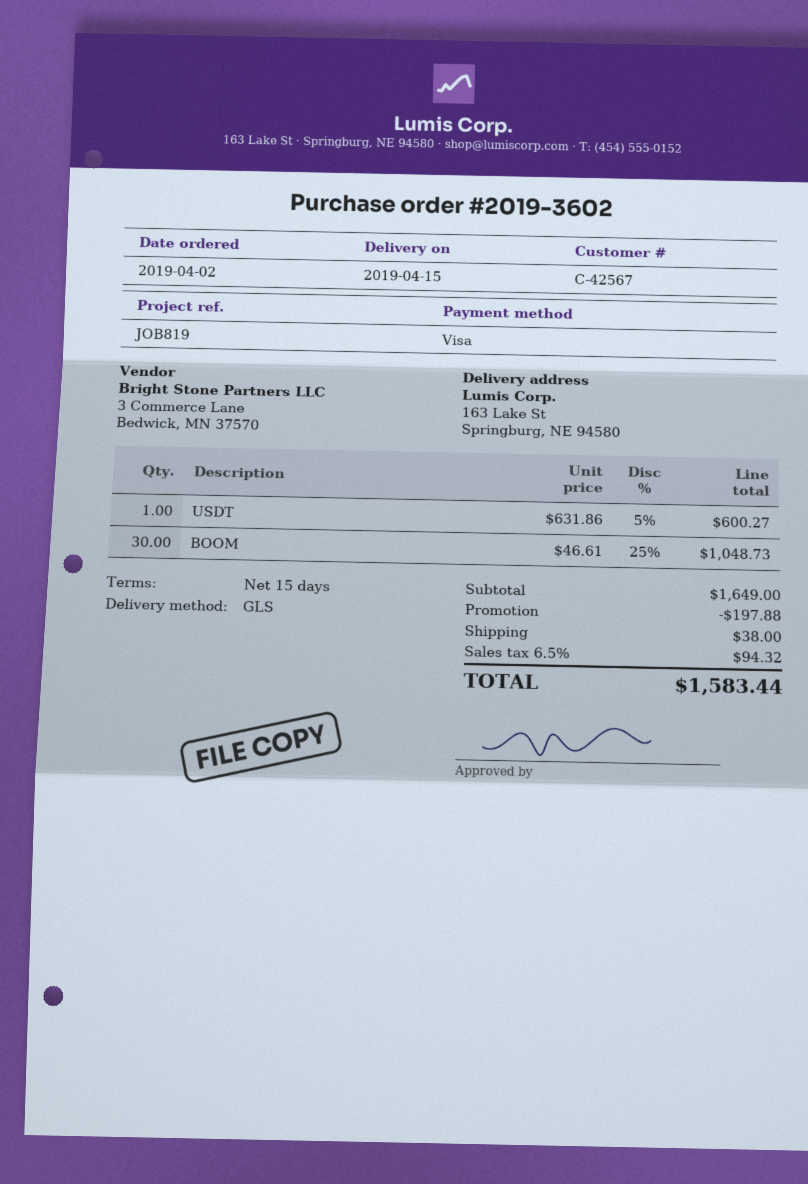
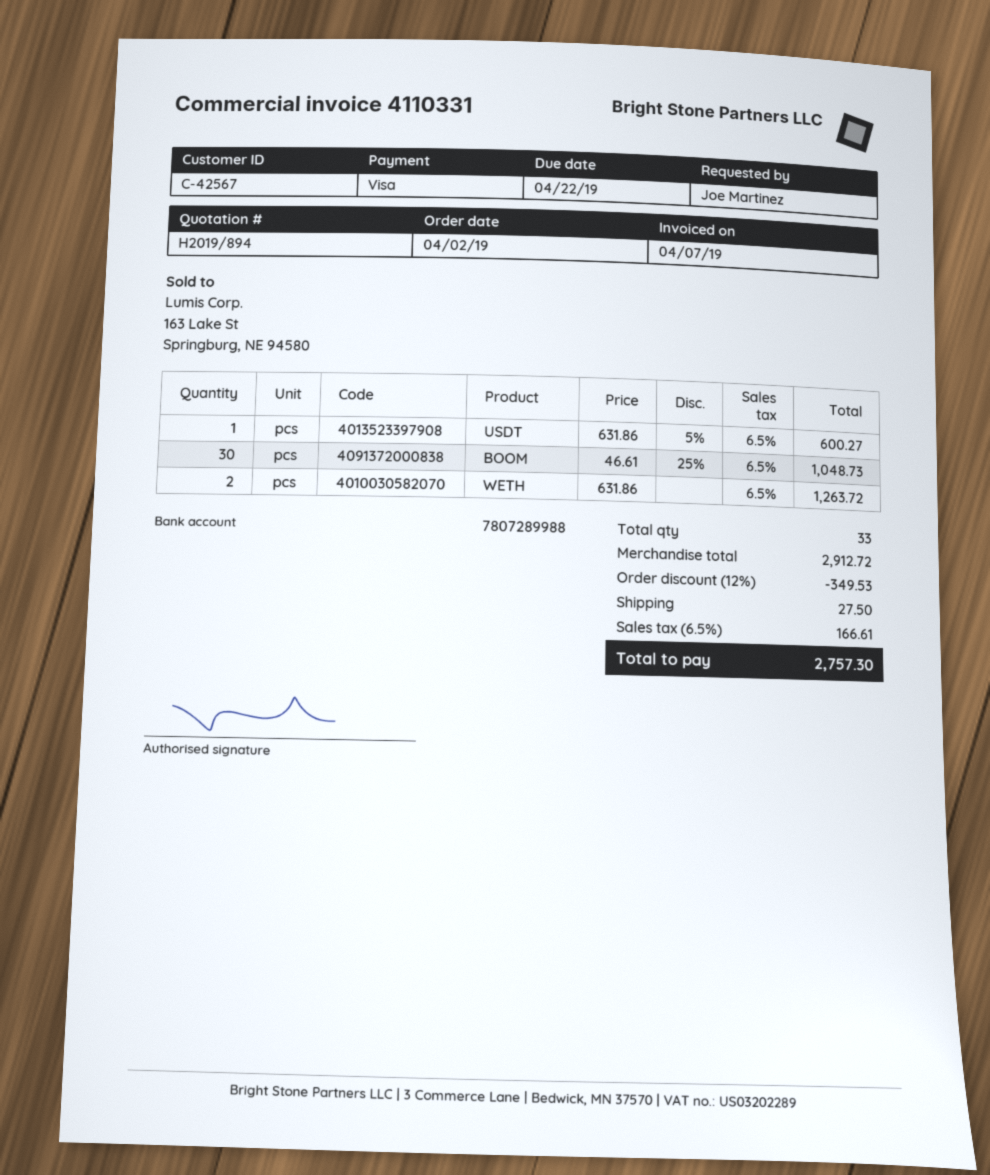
WETH: none -> 2 x 631.86 = 1263.72
subtotal: 1649.00 -> 2912.72
discount: 197.88 -> 349.53
shipping: 38.00 -> 27.50
tax: 6.5% = 94.32 -> 6.5% = 166.61
total: 1583.44 -> 2757.30

